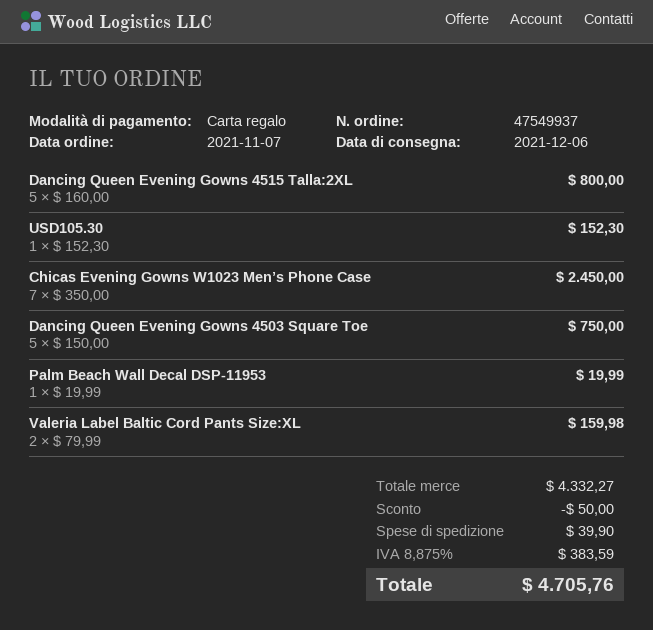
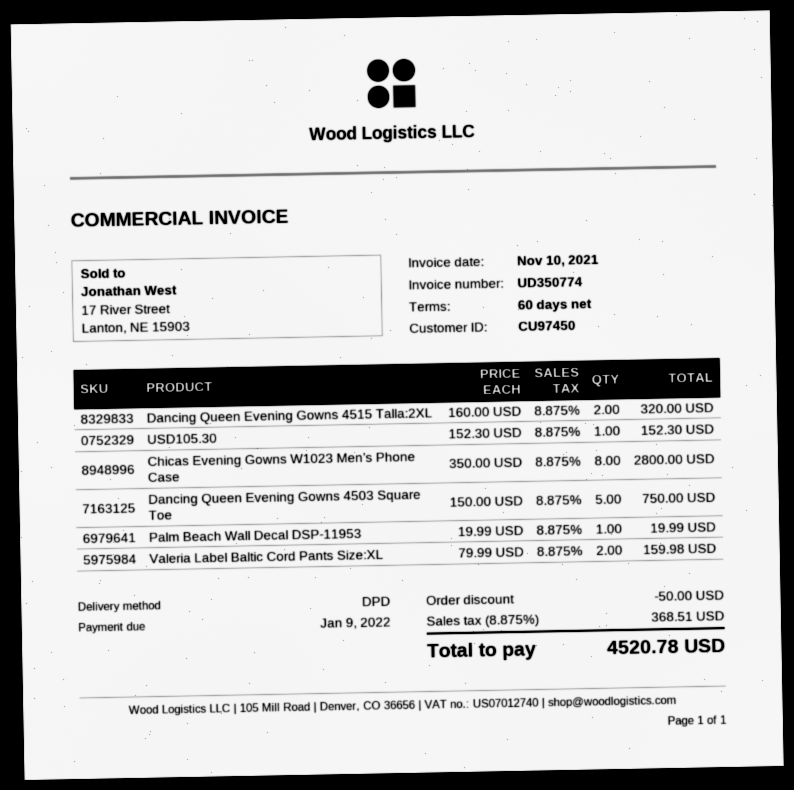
Dancing Queen Evening Gowns 4515 Talla:2XL: 5 x 160.00 = 800.00 -> 2 x 160.00 = 320.00
Chicas Evening Gowns W1023 Men’s Phone Case: 7 x 350.00 = 2450.00 -> 8 x 350.00 = 2800.00
shipping: 39.90 -> none
tax: 8.875% = 383.59 -> 8.875% = 368.51
total: 4705.76 -> 4520.78

